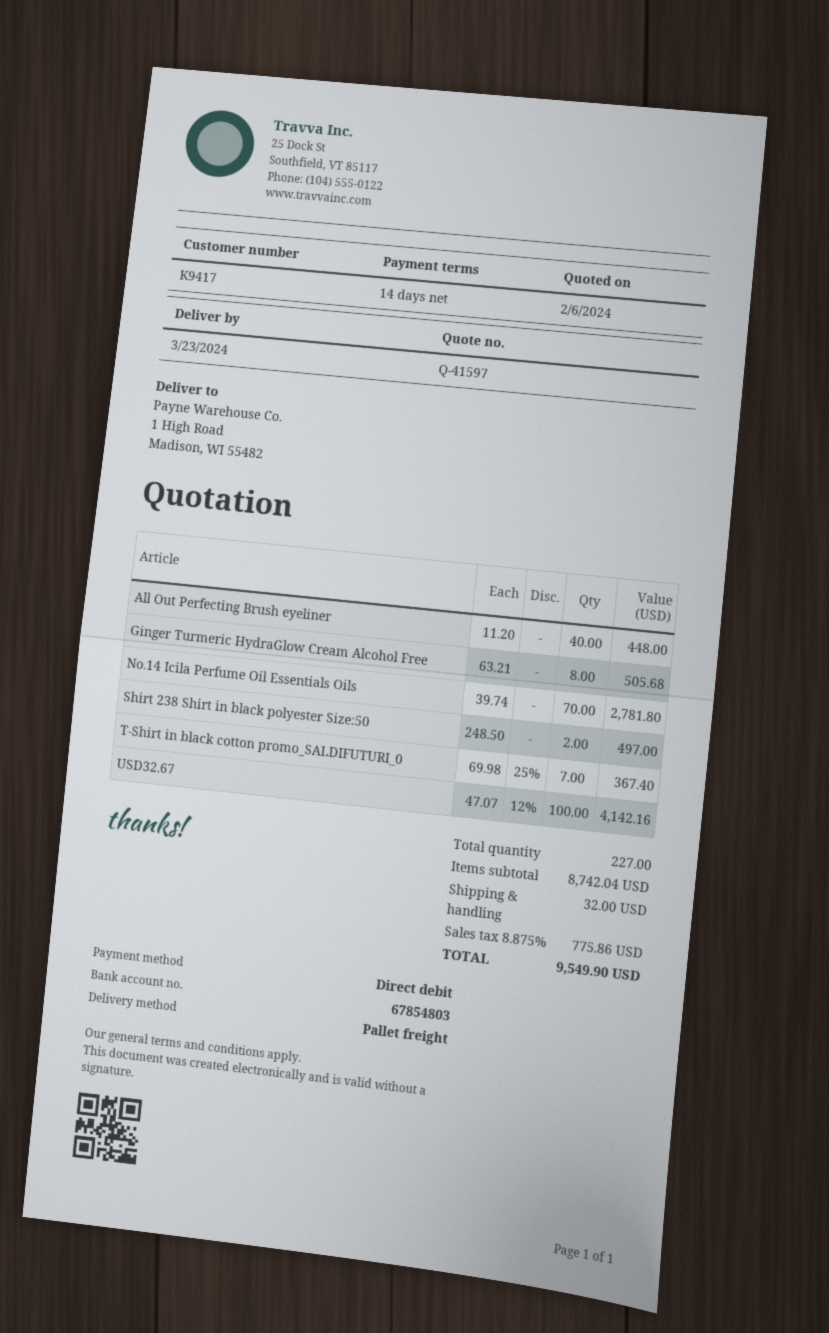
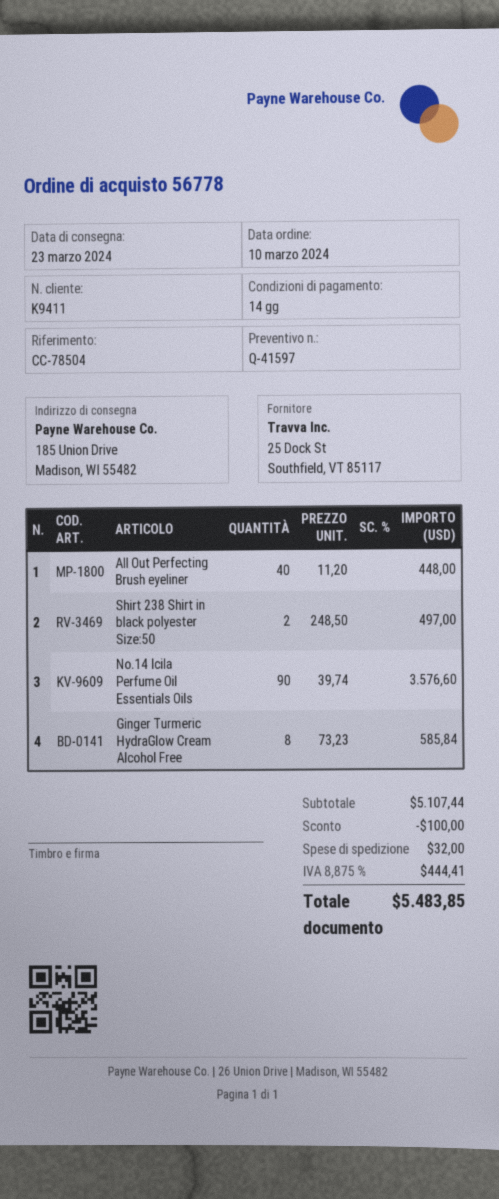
customer number: K9417 -> K9411
ship to: 1 High Road, Madison, WI 55482 -> 185 Union Drive, Madison, WI 55482
Ginger Turmeric HydraGlow Cream Alcohol Free: 8 x 63.21 = 505.68 -> 8 x 73.23 = 585.84
No.14 Icila Perfume Oil Essentials Oils: 70 x 39.74 = 2781.80 -> 90 x 39.74 = 3576.60
T-Shirt in black cotton promo_SALDIFUTURI_0: 7 x 69.98 - 25% = 367.40 -> none
USD32.67: 100 x 47.07 - 12% = 4142.16 -> none
subtotal: 8742.04 -> 5107.44
discount: none -> 100.00
tax: 8.875% = 775.86 -> 8.875% = 444.41
total: 9549.90 -> 5483.85

